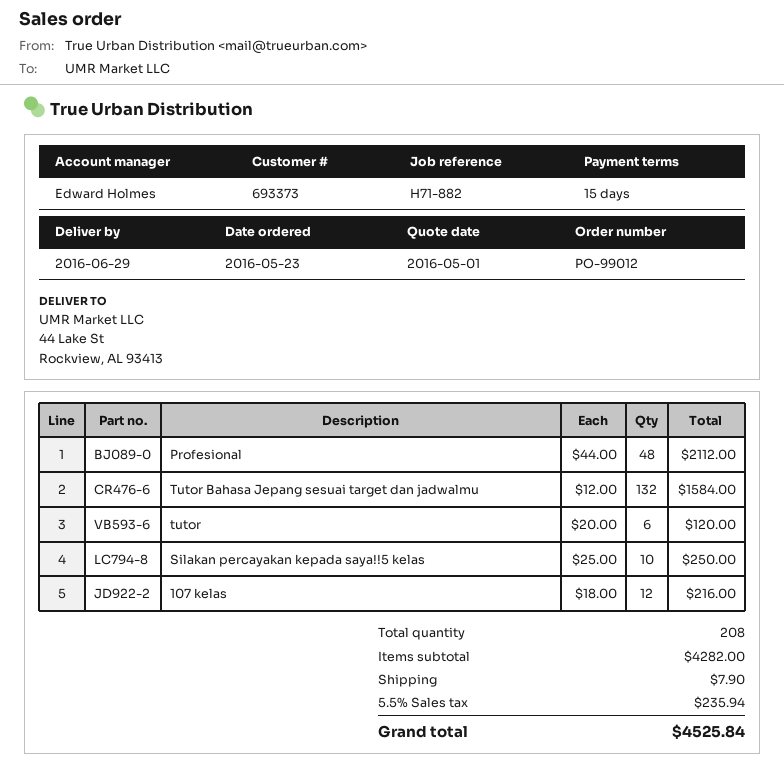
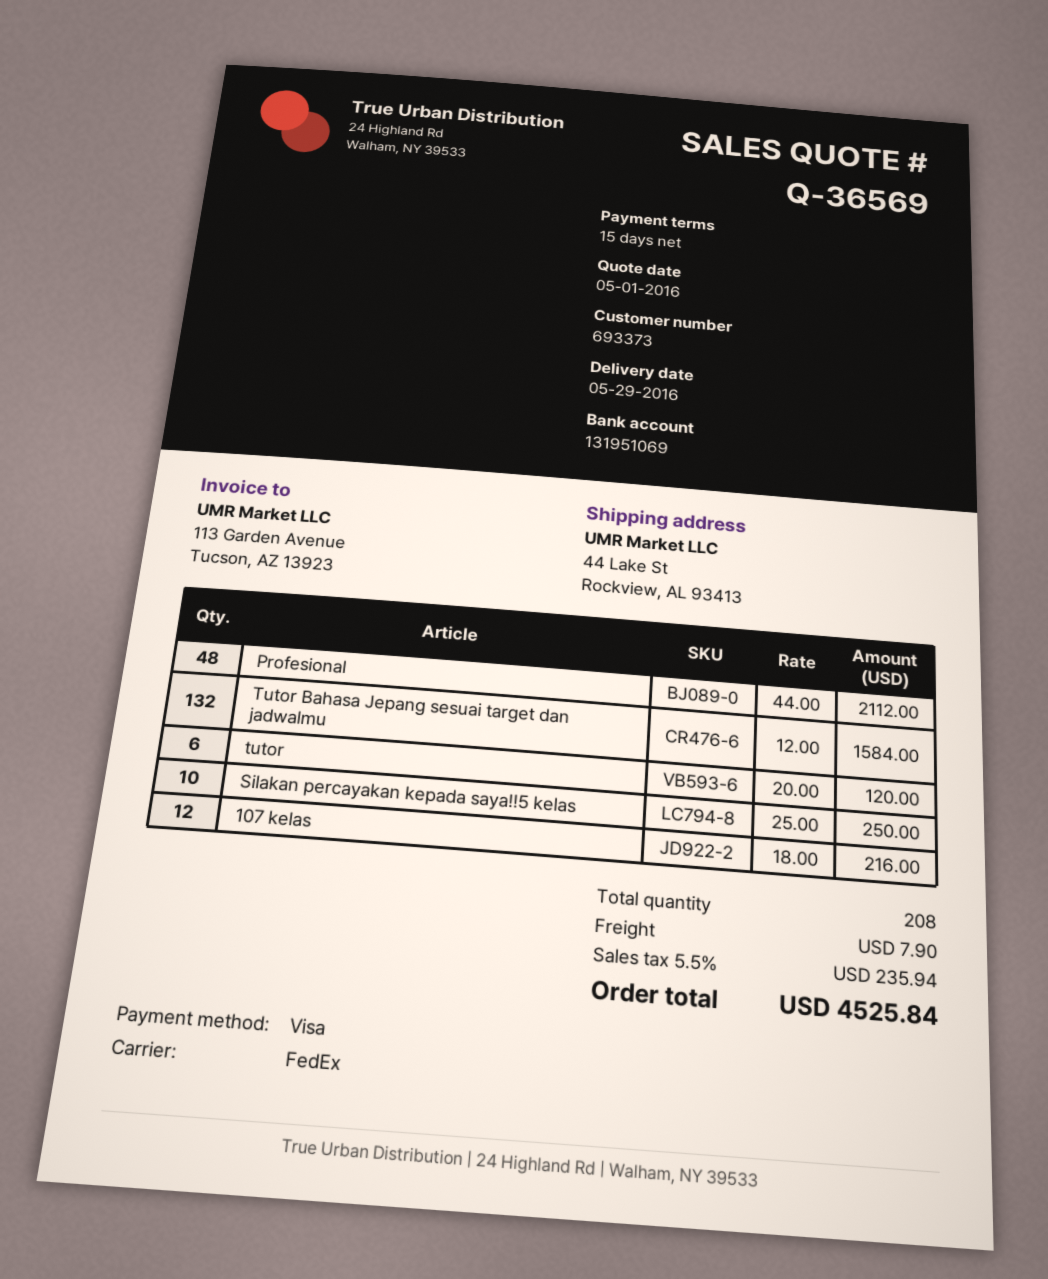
delivery date: 2016-06-29 -> 2016-05-29

